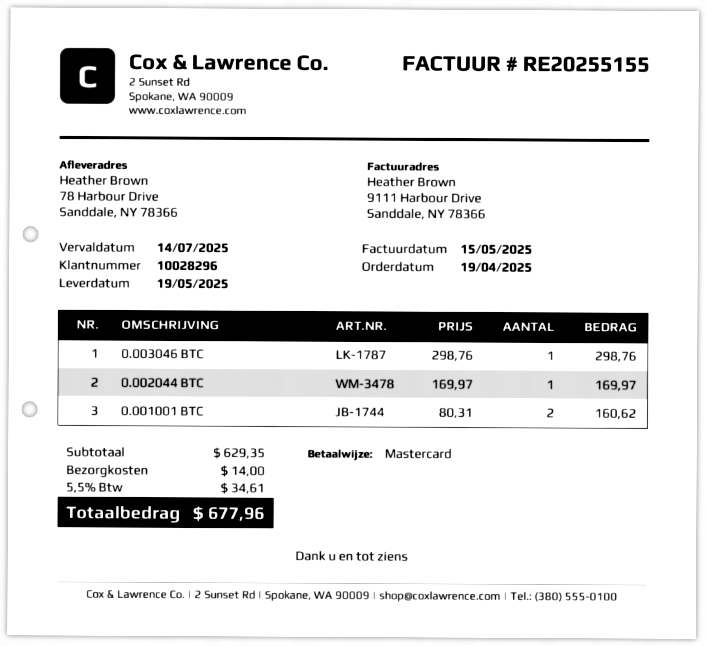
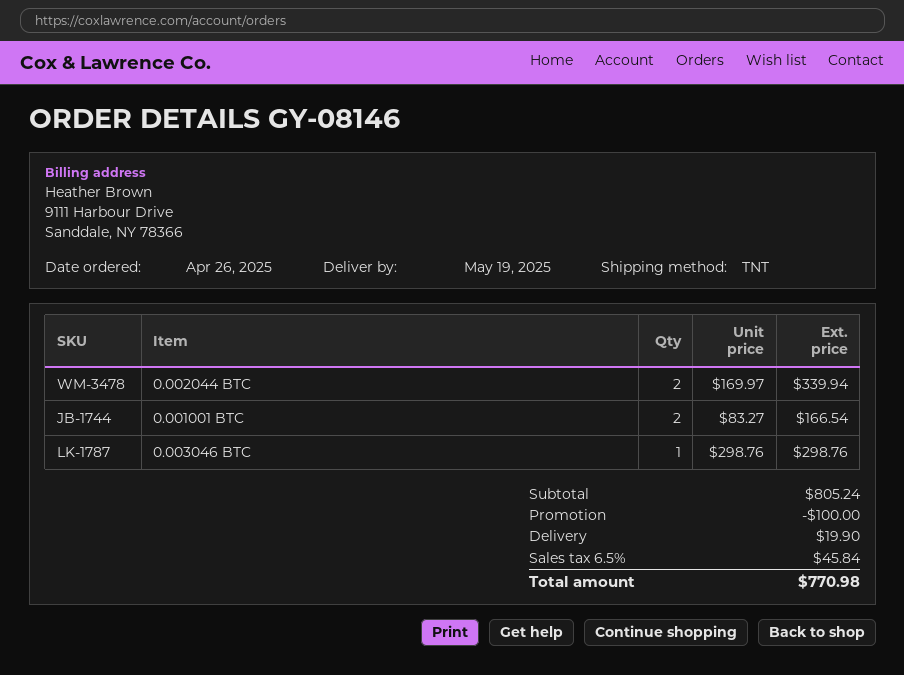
order date: 2025-04-19 -> 2025-04-26
0.002044 BTC: 1 x 169.97 = 169.97 -> 2 x 169.97 = 339.94
0.001001 BTC: 2 x 80.31 = 160.62 -> 2 x 83.27 = 166.54
subtotal: 629.35 -> 805.24
discount: none -> 100.00
shipping: 14.00 -> 19.90
tax: 5.5% = 34.61 -> 6.5% = 45.84
total: 677.96 -> 770.98

